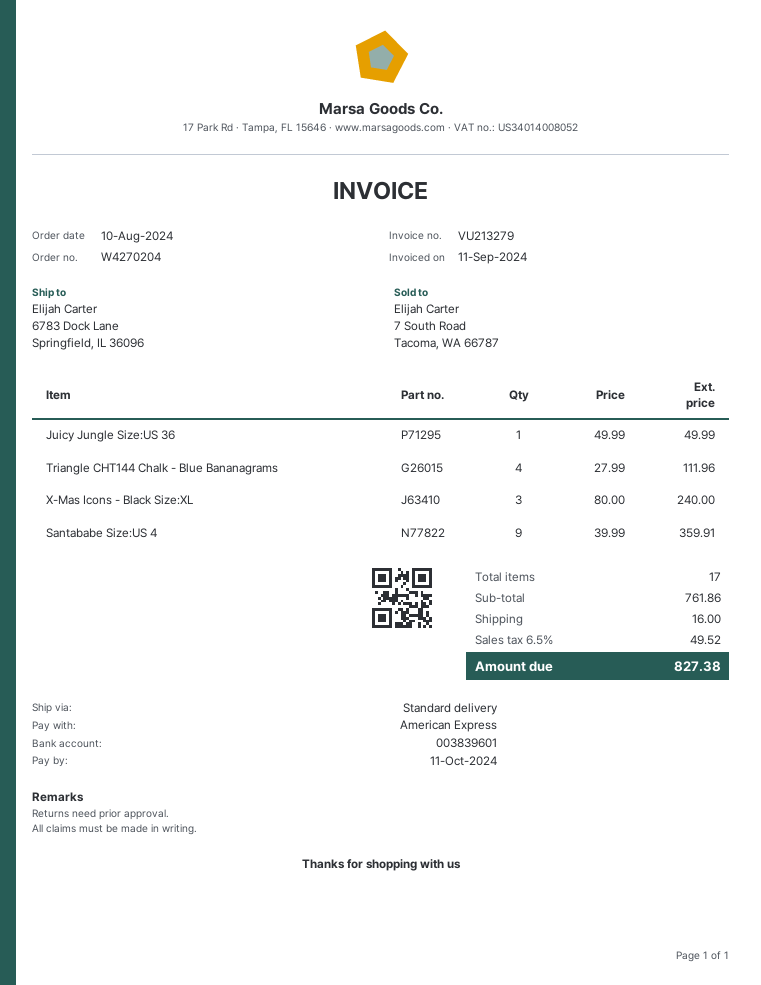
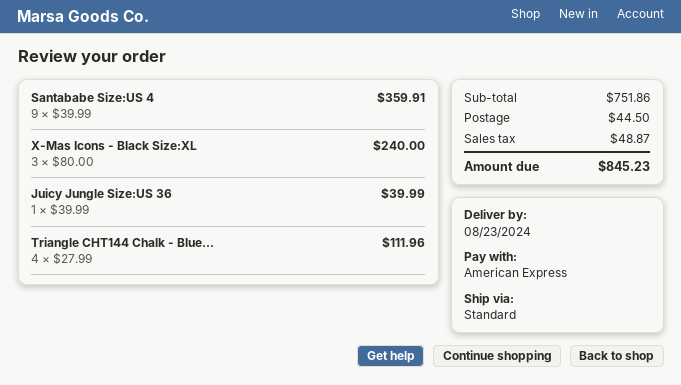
Juicy Jungle Size:US 36: 1 x 49.99 = 49.99 -> 1 x 39.99 = 39.99
subtotal: 761.86 -> 751.86
shipping: 16.00 -> 44.50
tax: 49.52 -> 48.87
total: 827.38 -> 845.23

